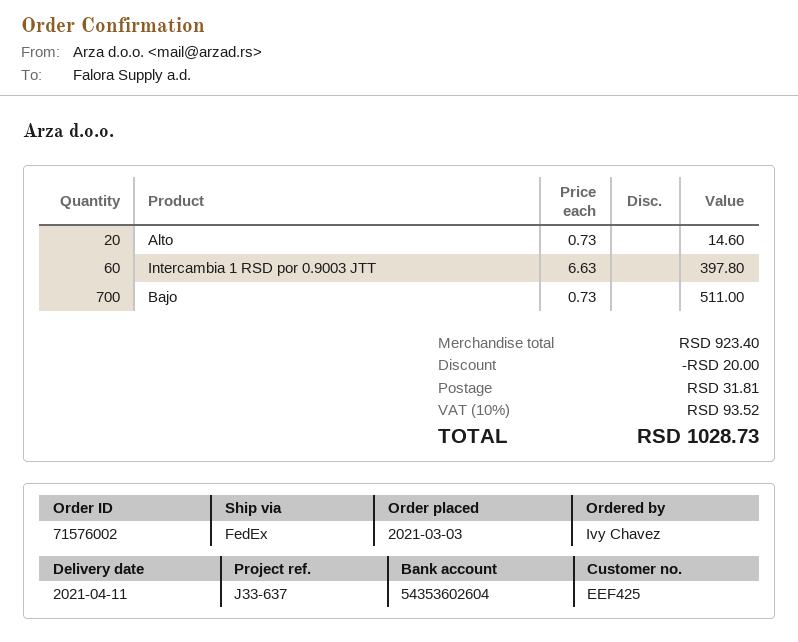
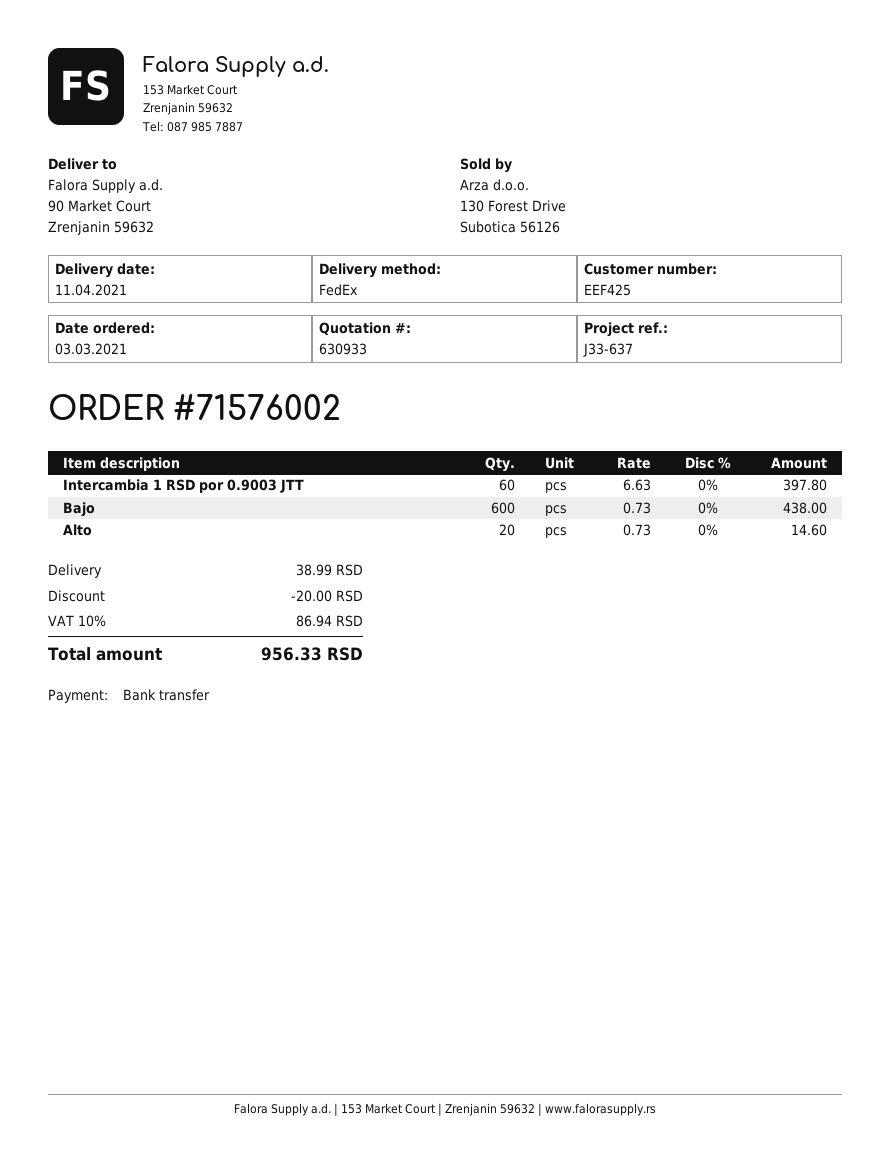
Bajo: 700 x 0.73 = 511.00 -> 600 x 0.73 = 438.00
shipping: 31.81 -> 38.99
tax: 10% = 93.52 -> 10% = 86.94
total: 1028.73 -> 956.33

